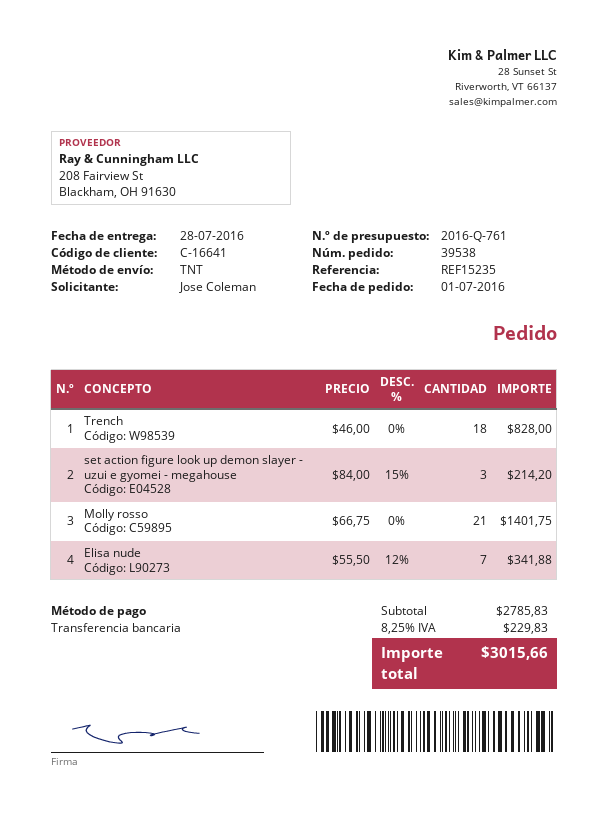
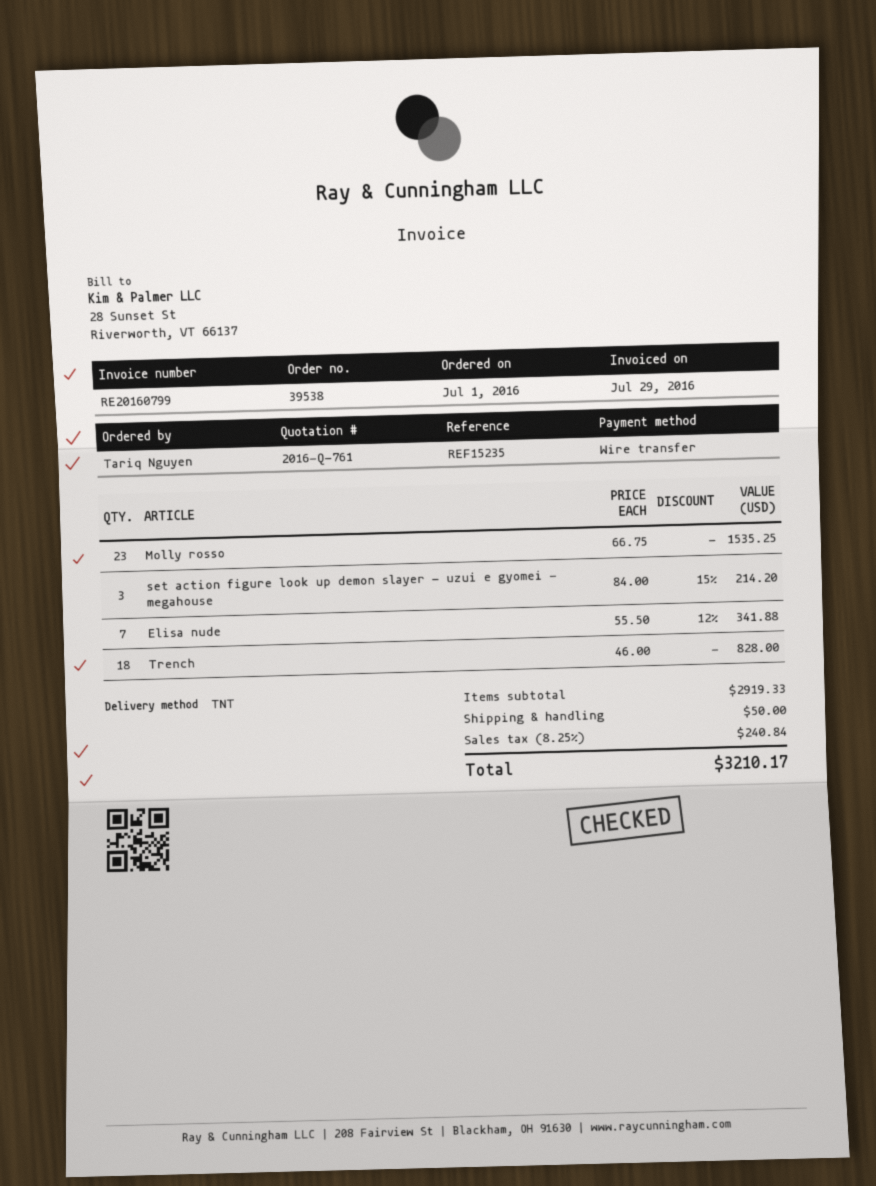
ordered by: Jose Coleman -> Tariq Nguyen
Molly rosso: 21 x 66.75 = 1401.75 -> 23 x 66.75 = 1535.25
subtotal: 2785.83 -> 2919.33
shipping: none -> 50.00
tax: 8.25% = 229.83 -> 8.25% = 240.84
total: 3015.66 -> 3210.17

